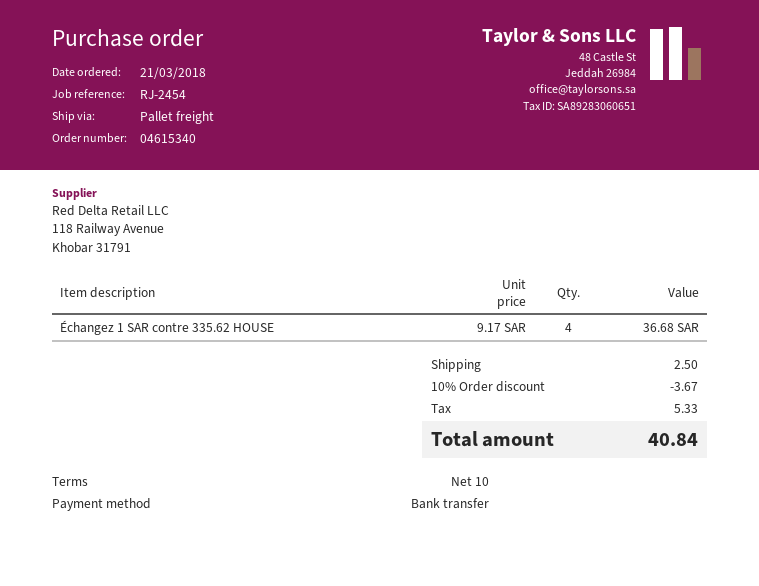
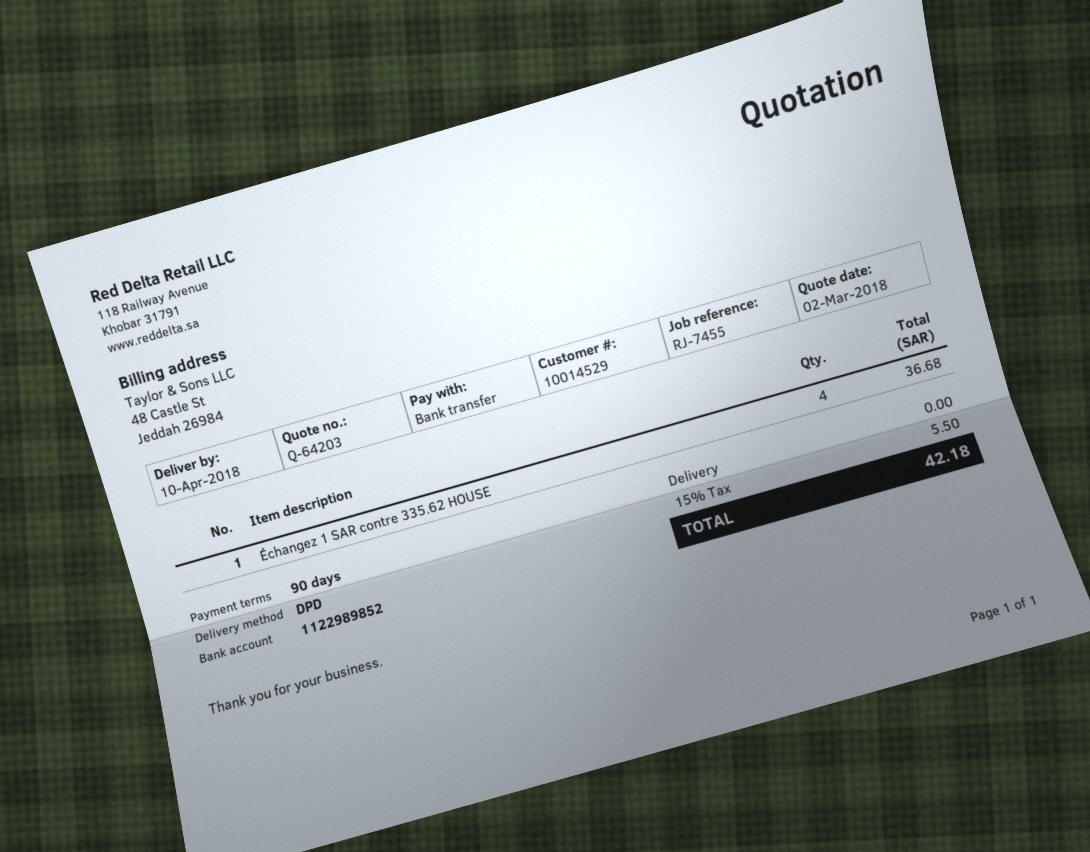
payment terms: 10 days -> 90 days
reference: RJ-2454 -> RJ-7455
shipping method: pallet freight -> DPD
discount: 10% = 3.67 -> none
shipping: 2.50 -> 0.00
tax: 5.33 -> 5.50
total: 40.84 -> 42.18

